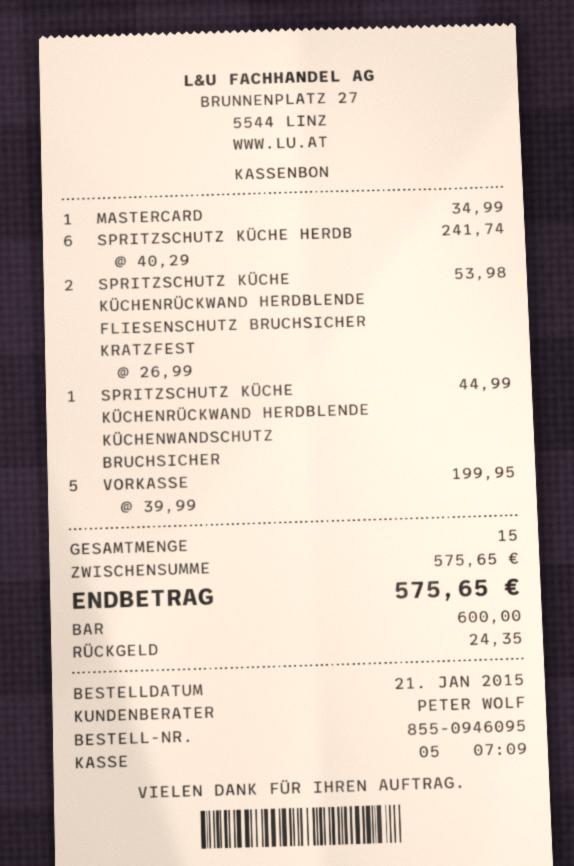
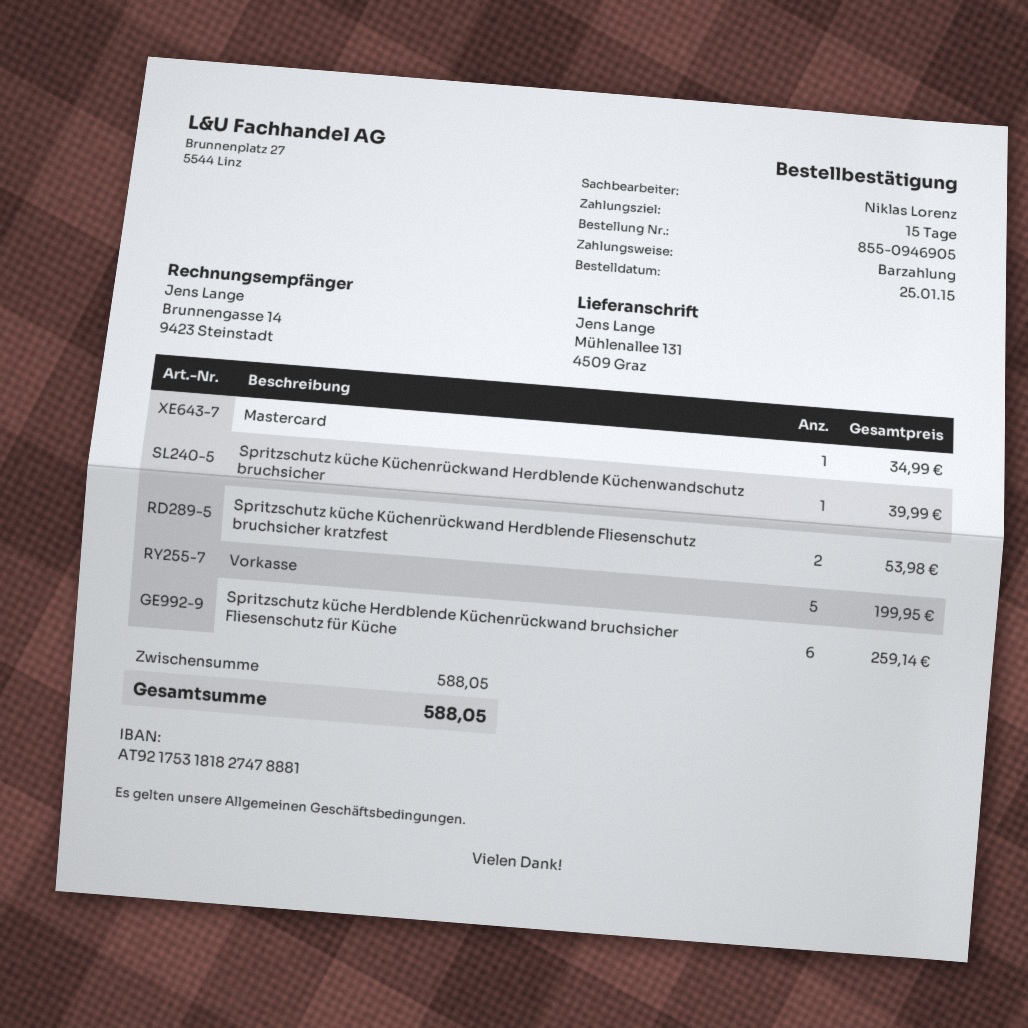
order number: 855-0946095 -> 855-0946905
order date: 2015-01-21 -> 2015-01-25
sales rep: PETER WOLF -> Niklas Lorenz
SPRITZSCHUTZ KÜCHE HERDB: 6 for 241.74 -> 6 for 259.14
SPRITZSCHUTZ KÜCHE KÜCHENRÜCKWAND HERDBLENDE KÜCHENWANDSCHUTZ BRUCHSICHER: 1 for 44.99 -> 1 for 39.99
subtotal: 575.65 -> 588.05
total: 575.65 -> 588.05

